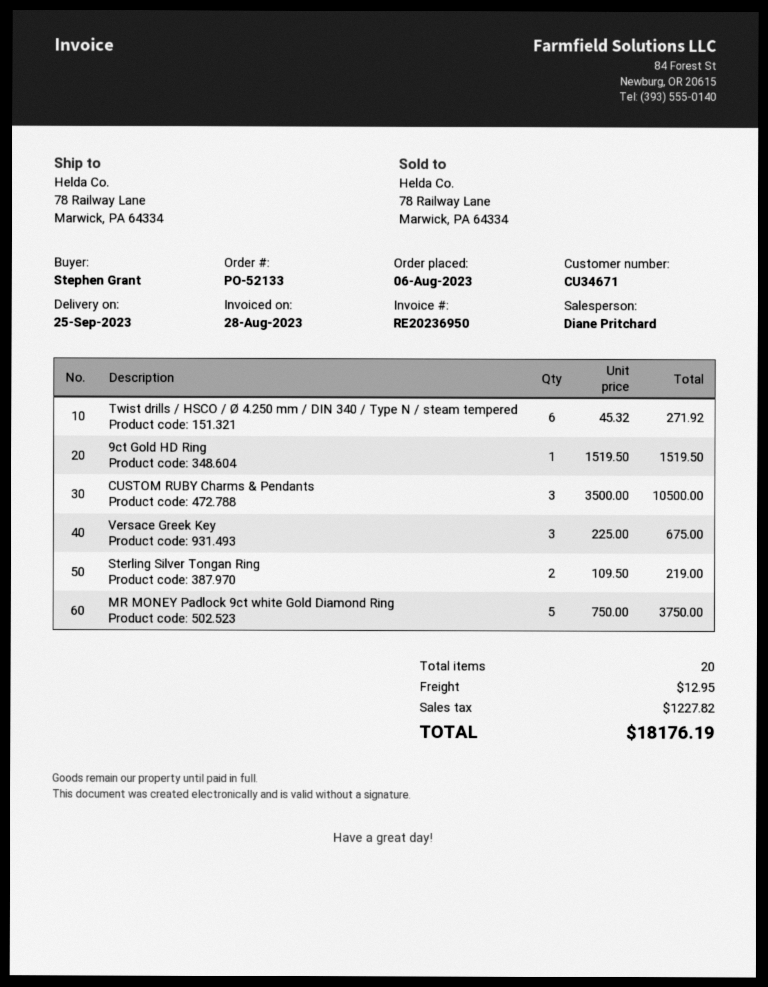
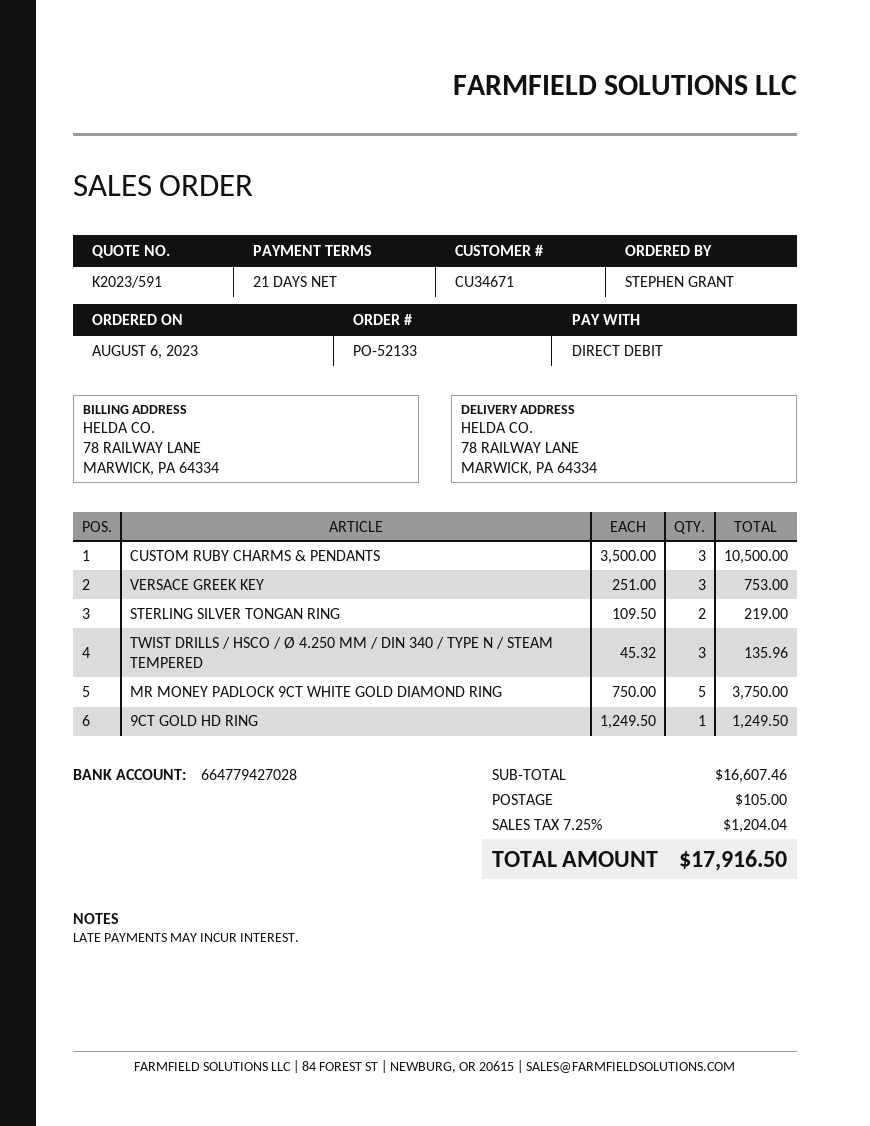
Twist drills / HSCO / Ø 4.250 mm / DIN 340 / Type N / steam tempered: 6 x 45.32 = 271.92 -> 3 x 45.32 = 135.96
9ct Gold HD Ring: 1 x 1519.50 = 1519.50 -> 1 x 1249.50 = 1249.50
Versace Greek Key: 3 x 225.00 = 675.00 -> 3 x 251.00 = 753.00
shipping: 12.95 -> 105.00
tax: 1227.82 -> 1204.04
total: 18176.19 -> 17916.50

